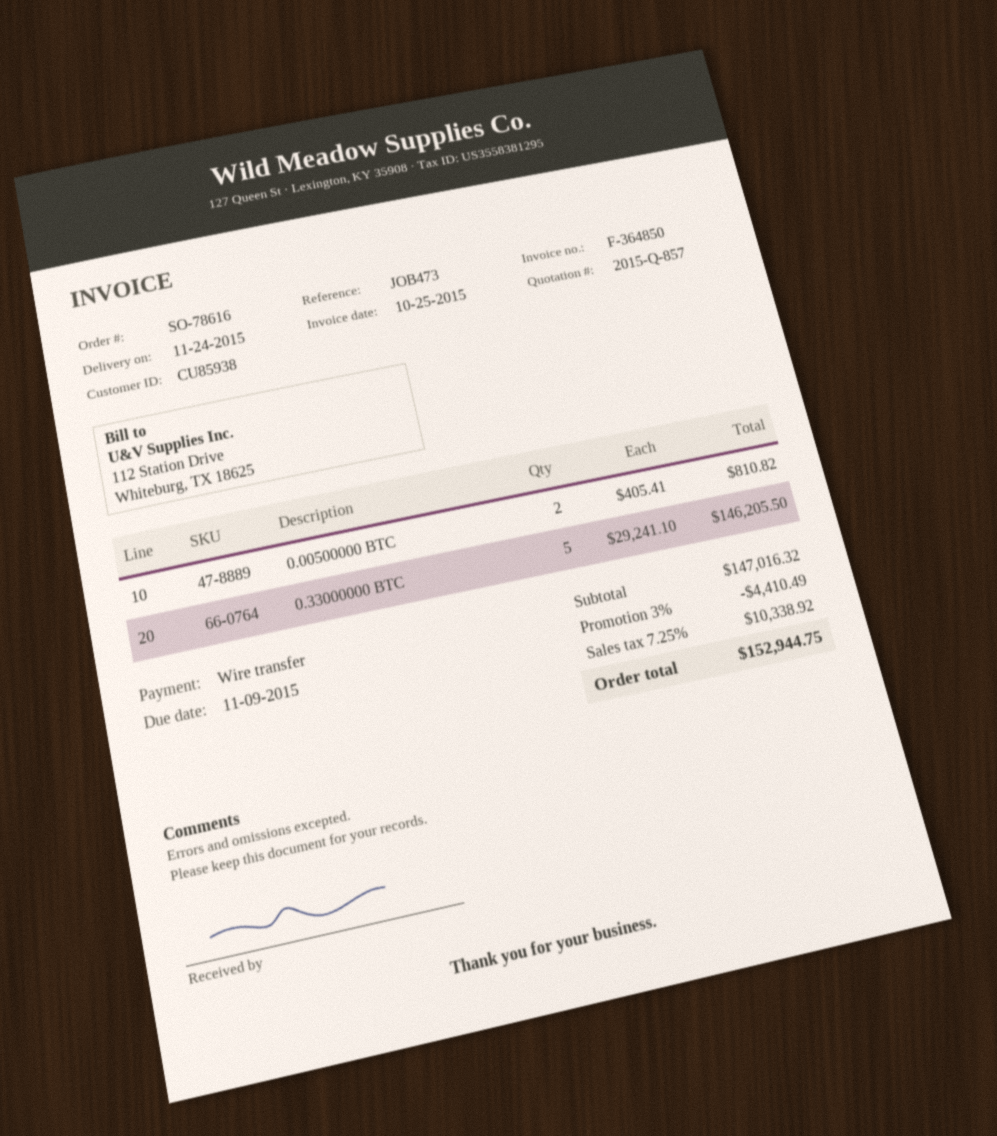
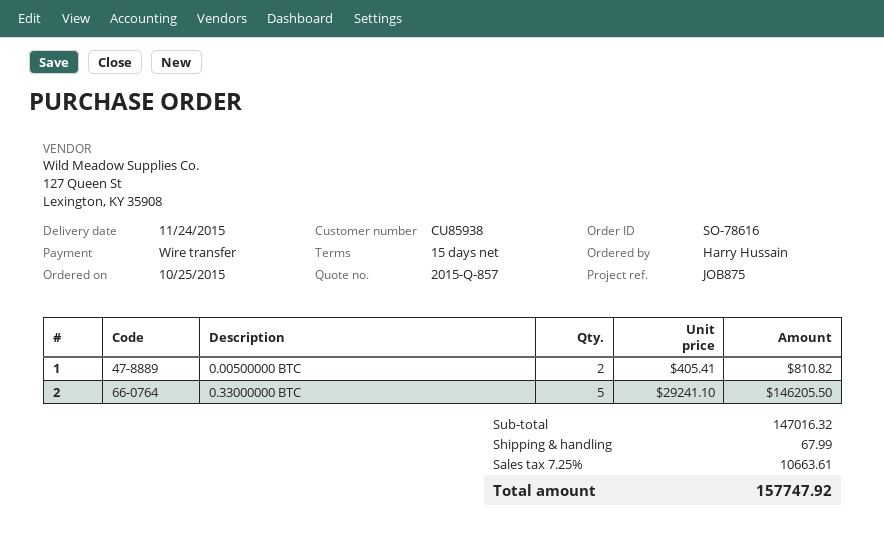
reference: JOB473 -> JOB875
discount: 3% = 4410.49 -> none
shipping: none -> 67.99
tax: 7.25% = 10338.92 -> 7.25% = 10663.61
total: 152944.75 -> 157747.92

